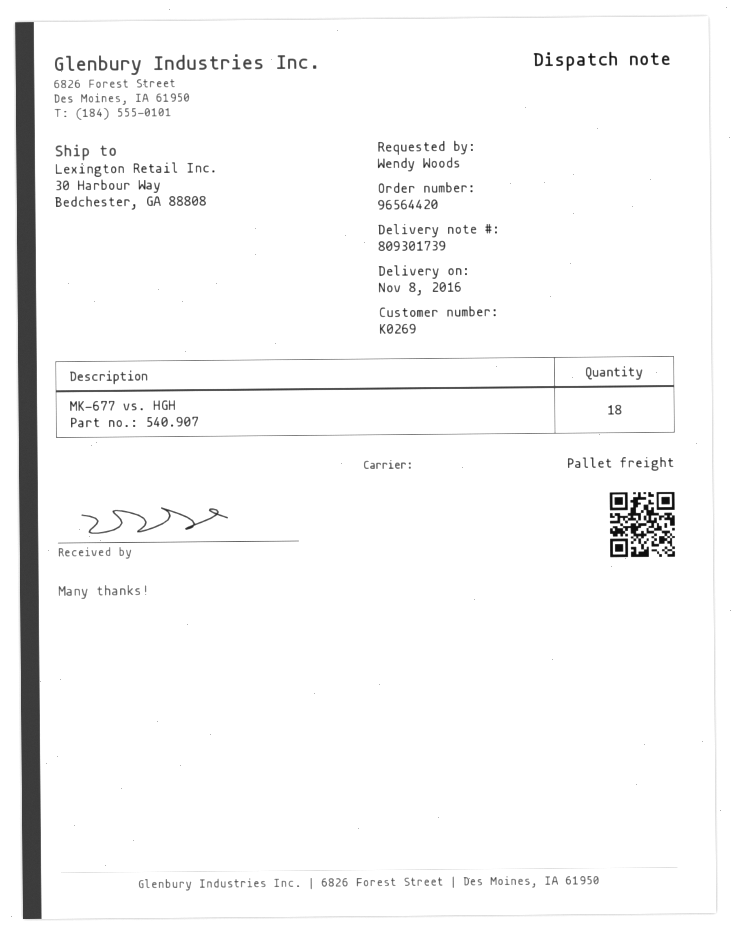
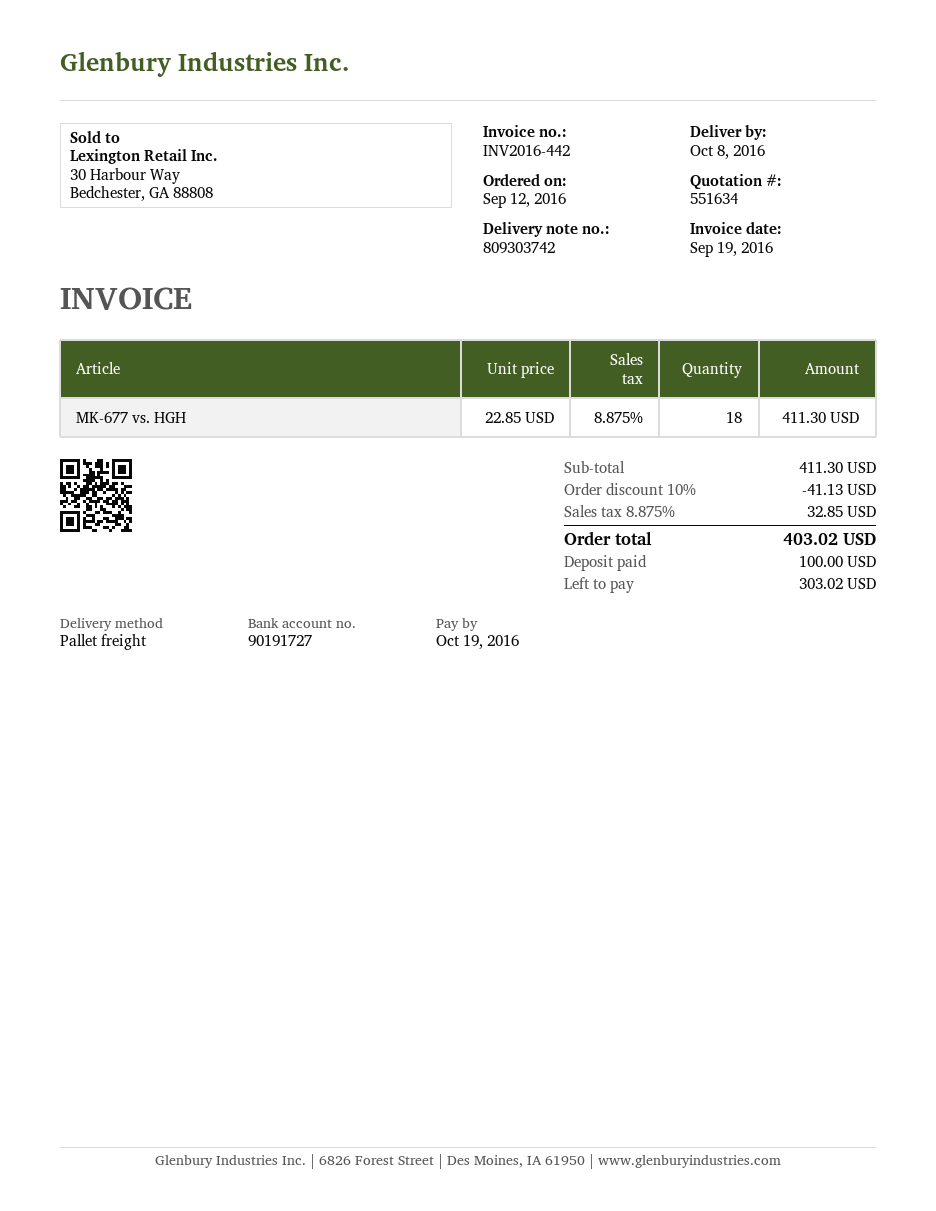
delivery note number: 809301739 -> 809303742
delivery date: 2016-11-08 -> 2016-10-08

